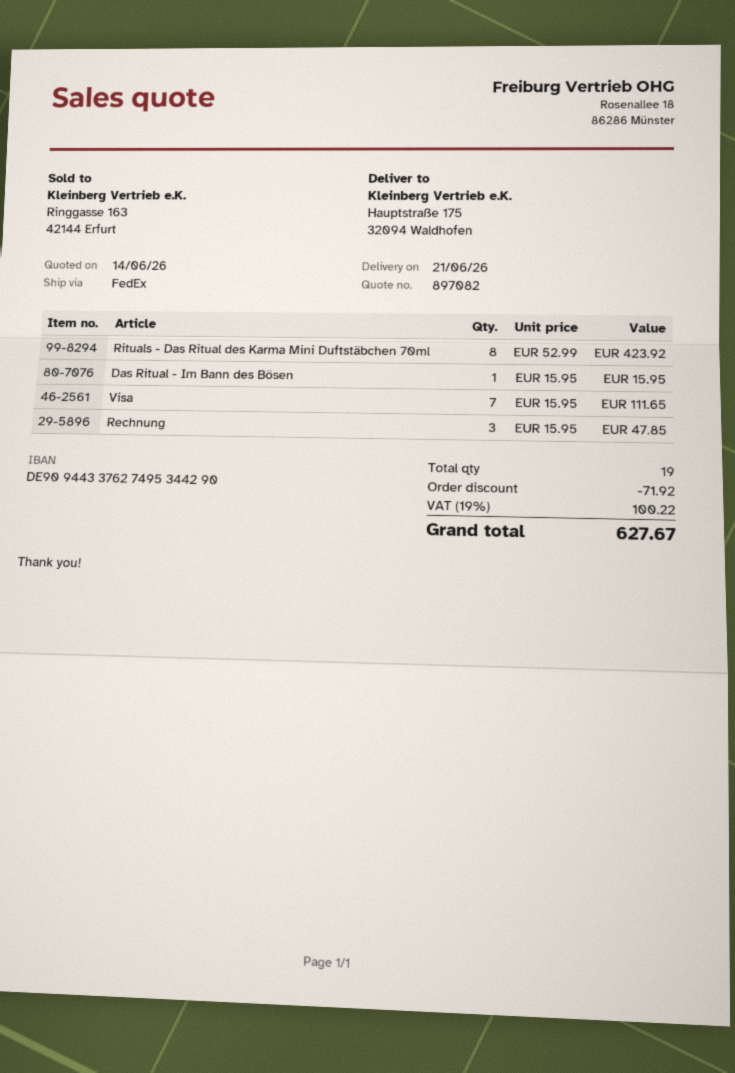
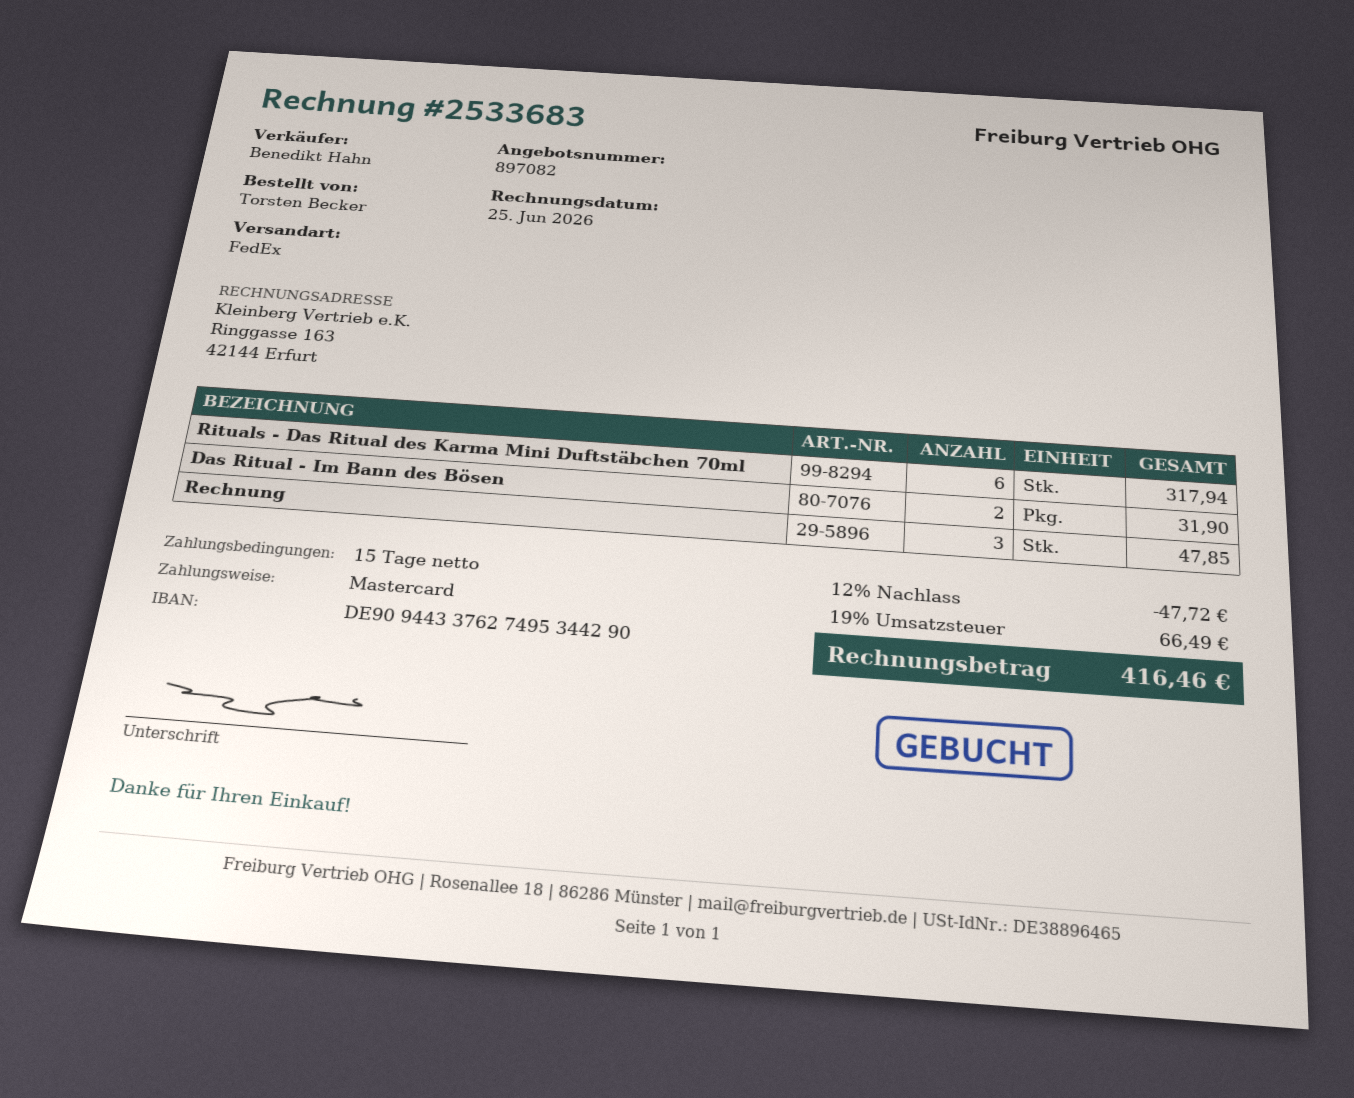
Rituals - Das Ritual des Karma Mini Duftstäbchen 70ml: 8 for 423.92 -> 6 for 317.94
Das Ritual - Im Bann des Bösen: 1 for 15.95 -> 2 for 31.90
Visa: 7 for 111.65 -> none
discount: 71.92 -> 47.72
tax: 19% = 100.22 -> 19% = 66.49
total: 627.67 -> 416.46

